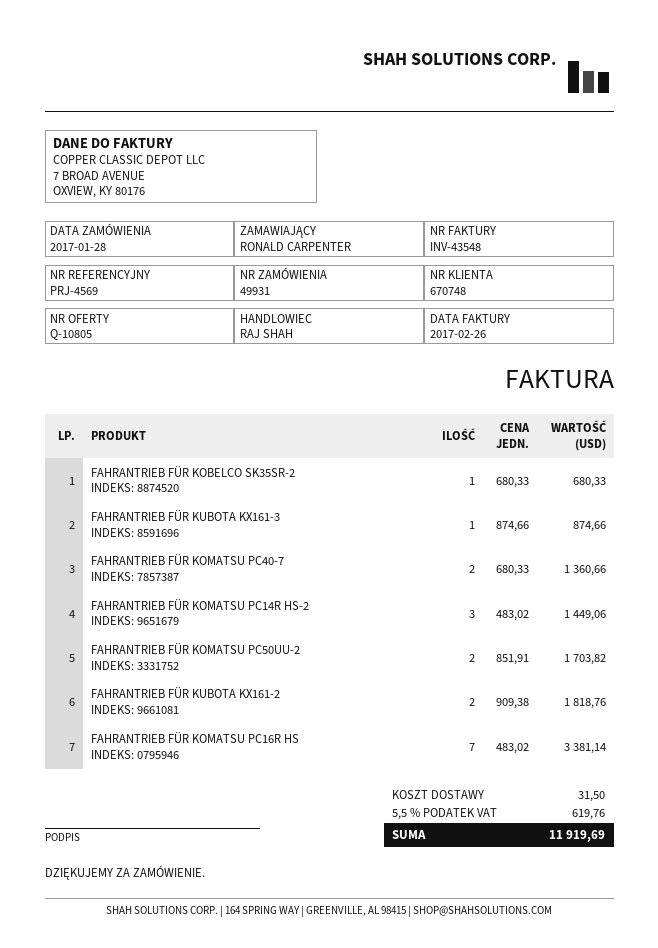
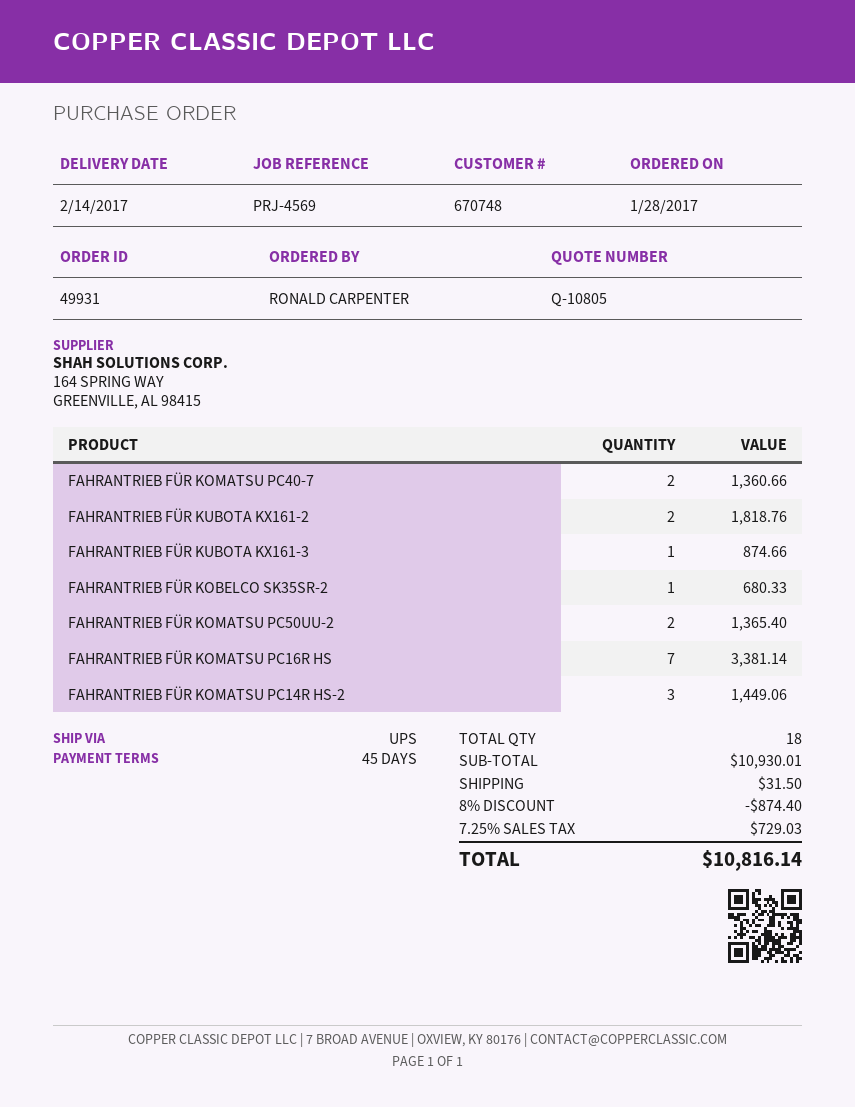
FAHRANTRIEB FÜR KOMATSU PC50UU-2: 2 for 1703.82 -> 2 for 1365.40
discount: none -> 8% = 874.40
tax: 5.5% = 619.76 -> 7.25% = 729.03
total: 11919.69 -> 10816.14

